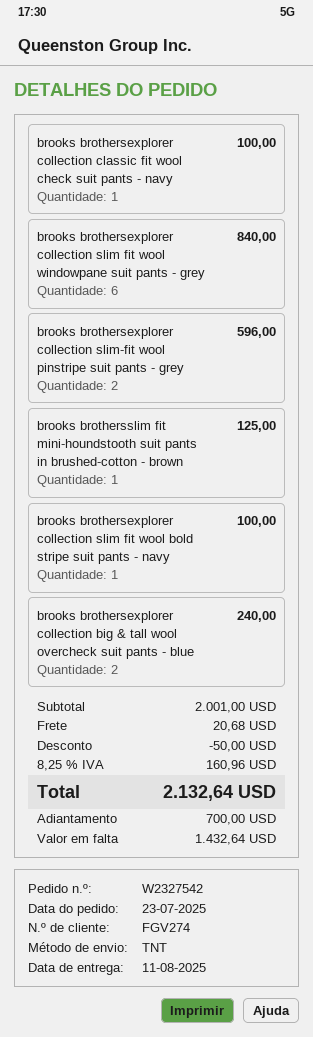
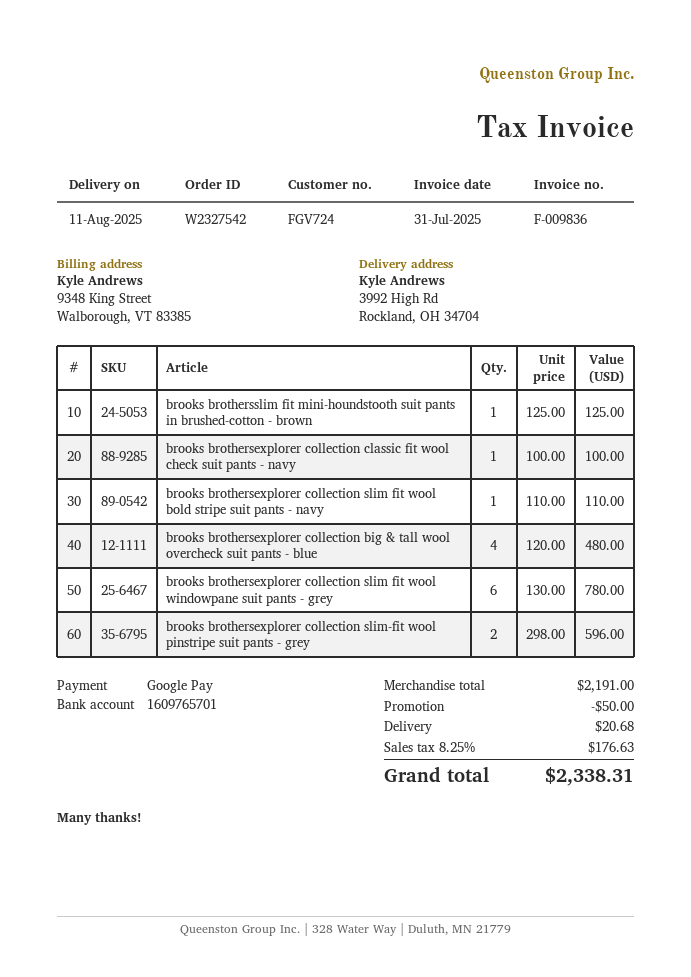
customer number: FGV274 -> FGV724
brooks brothersexplorer collection slim fit wool windowpane suit pants - grey: 6 for 840.00 -> 6 for 780.00
brooks brothersexplorer collection slim fit wool bold stripe suit pants - navy: 1 for 100.00 -> 1 for 110.00
brooks brothersexplorer collection big & tall wool overcheck suit pants - blue: 2 for 240.00 -> 4 for 480.00
subtotal: 2001.00 -> 2191.00
tax: 8.25% = 160.96 -> 8.25% = 176.63
total: 2132.64 -> 2338.31

